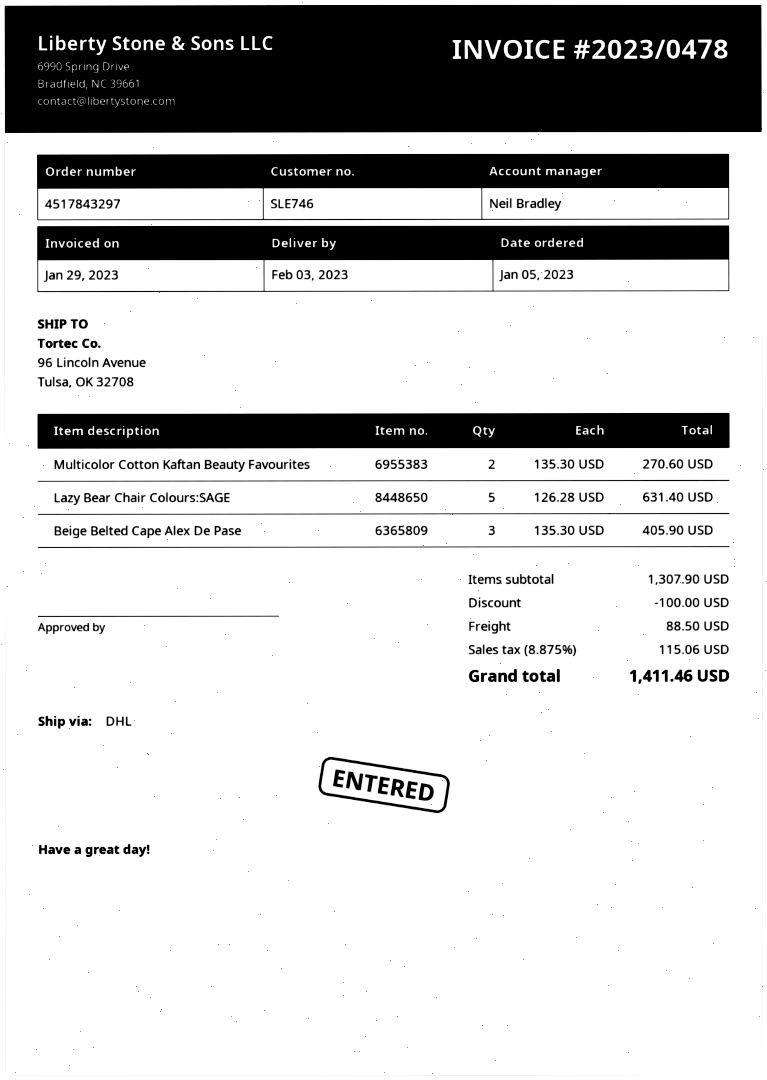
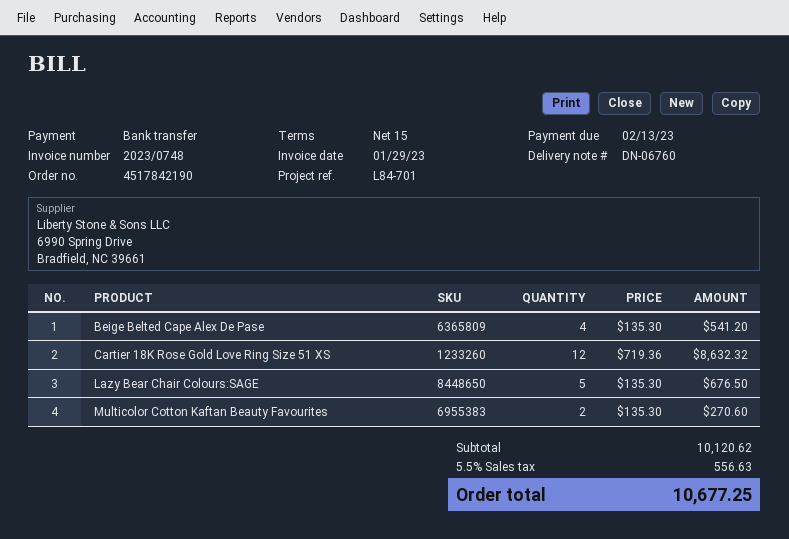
order number: 4517843297 -> 4517842190
invoice number: 2023/0478 -> 2023/0748
Lazy Bear Chair Colours:SAGE: 5 x 126.28 = 631.40 -> 5 x 135.30 = 676.50
Beige Belted Cape Alex De Pase: 3 x 135.30 = 405.90 -> 4 x 135.30 = 541.20
Cartier 18K Rose Gold Love Ring Size 51 XS: none -> 12 x 719.36 = 8632.32
subtotal: 1307.90 -> 10120.62
discount: 100.00 -> none
shipping: 88.50 -> none
tax: 8.875% = 115.06 -> 5.5% = 556.63
total: 1411.46 -> 10677.25

